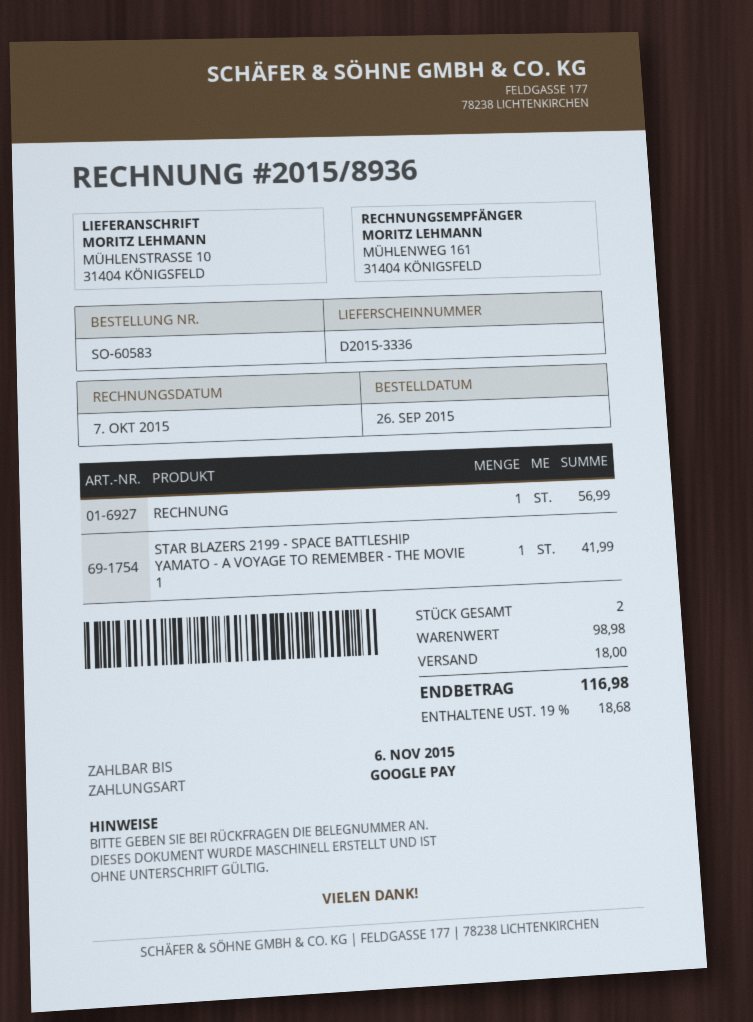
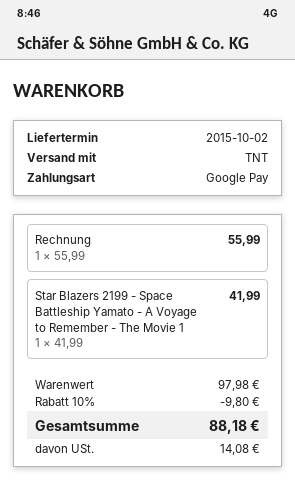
RECHNUNG: 1 for 56.99 -> 1 for 55.99
subtotal: 98.98 -> 97.98
discount: none -> 10% = 9.80
shipping: 18.00 -> none
tax: 18.68 -> 14.08
total: 116.98 -> 88.18

